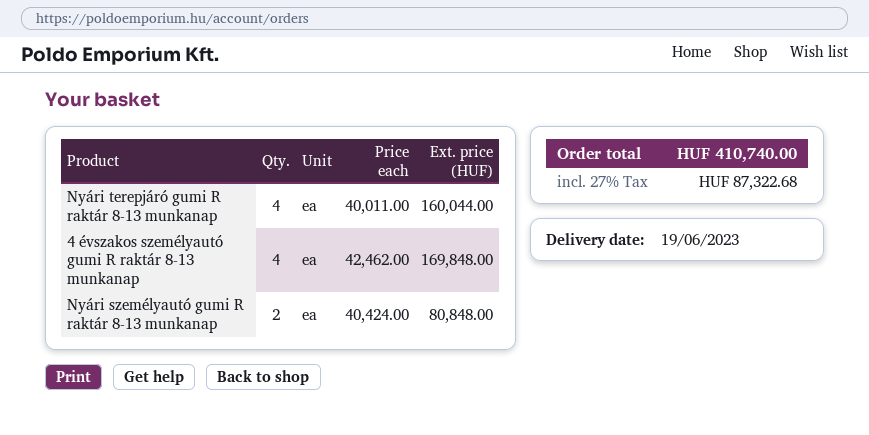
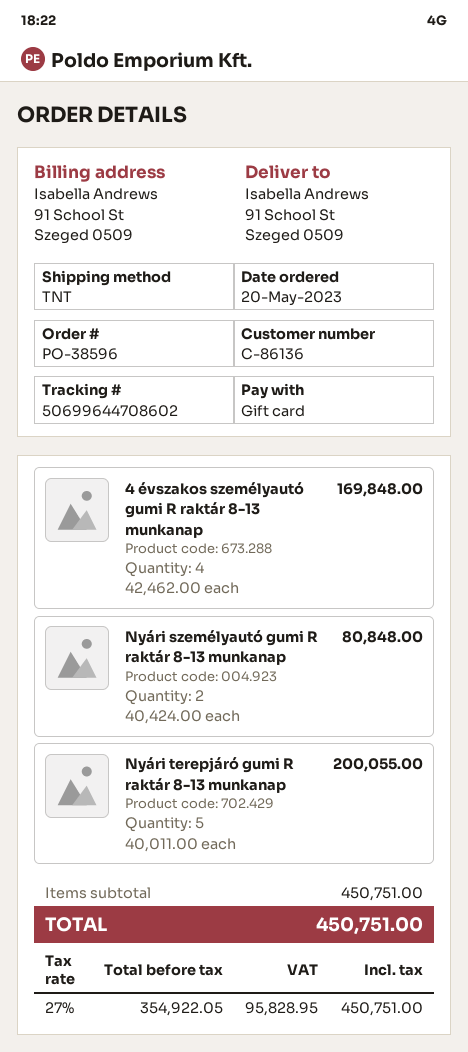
Nyári terepjáró gumi R raktár 8-13 munkanap: 4 x 40011.00 = 160044.00 -> 5 x 40011.00 = 200055.00
tax: 27% = 87322.68 -> 27% = 95828.95
total: 410740.00 -> 450751.00

